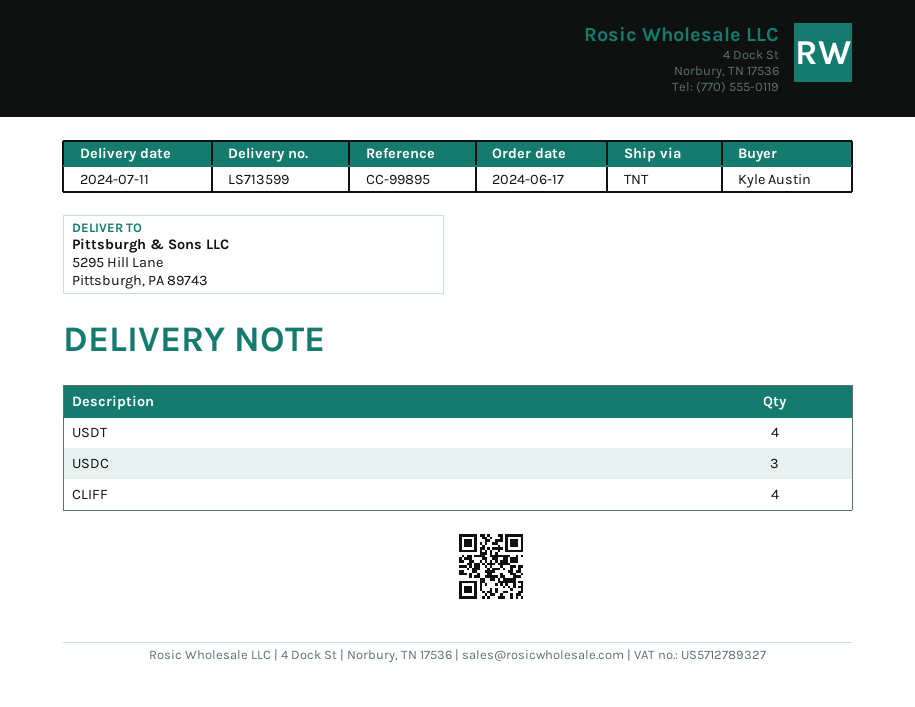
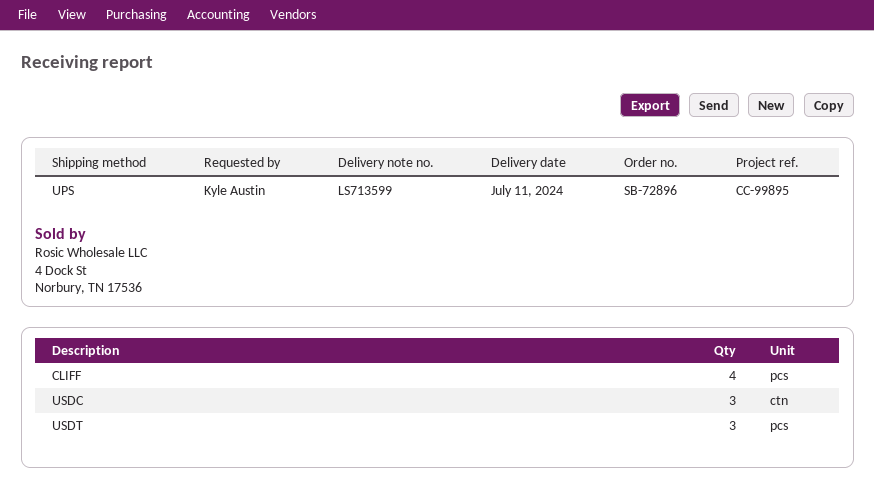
shipping method: TNT -> UPS
USDT: 4 -> 3

